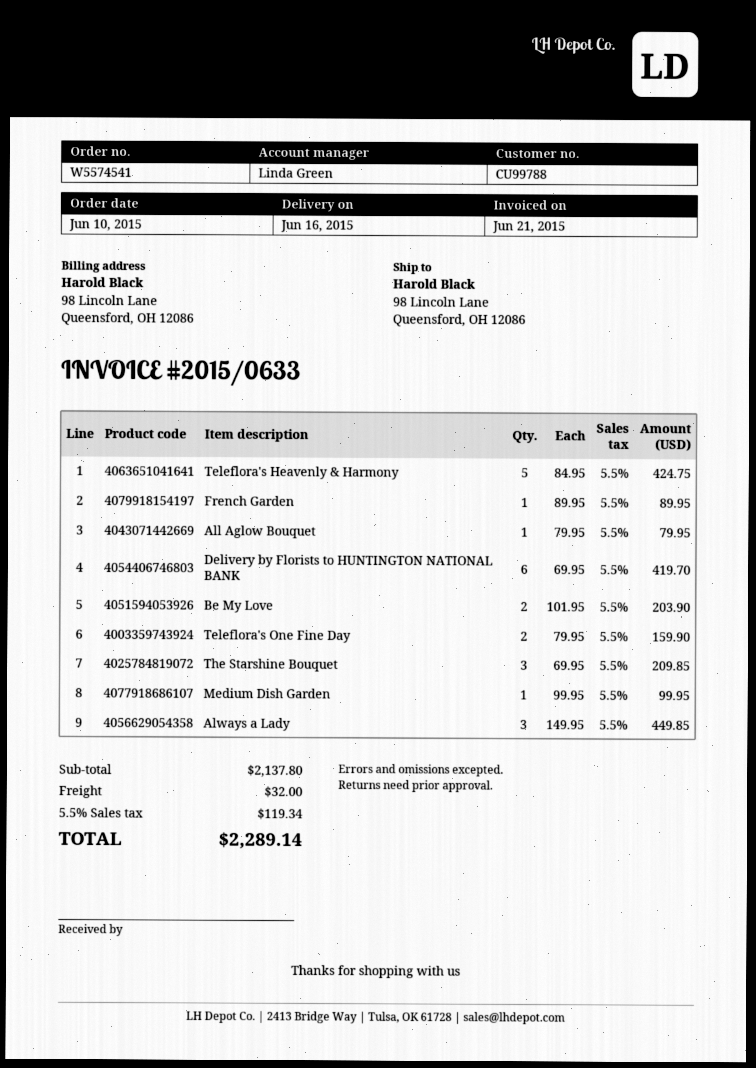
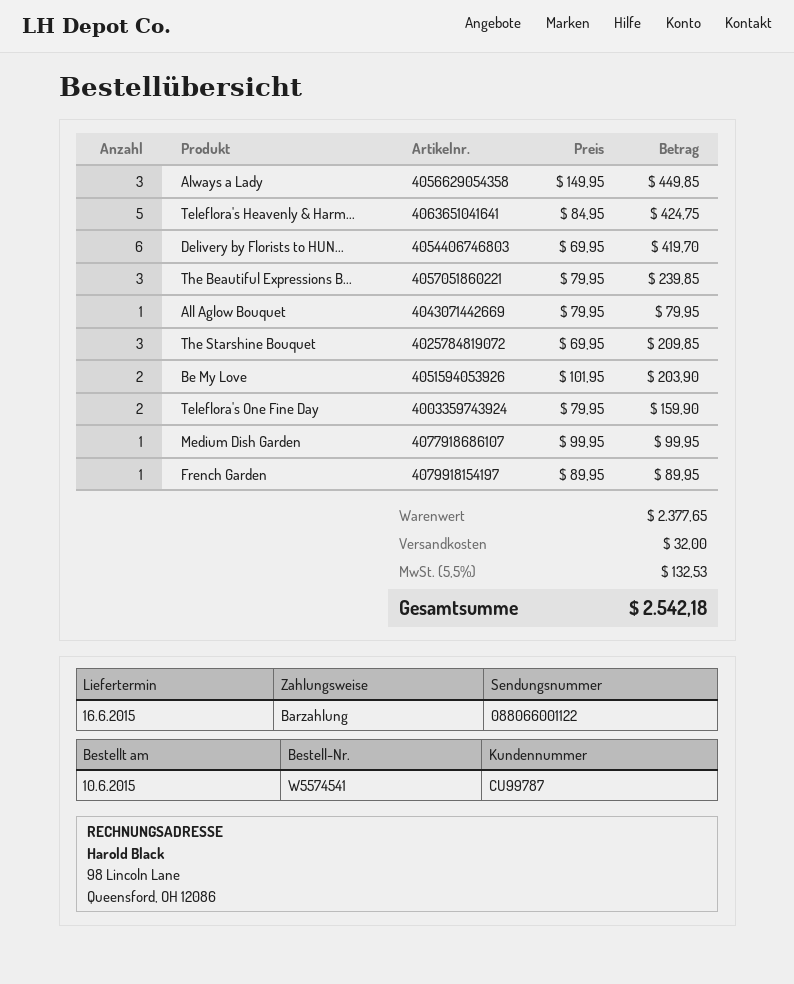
customer number: CU99788 -> CU99787
The Beautiful Expressions B...: none -> 3 x 79.95 = 239.85
subtotal: 2137.80 -> 2377.65
tax: 5.5% = 119.34 -> 5.5% = 132.53
total: 2289.14 -> 2542.18

